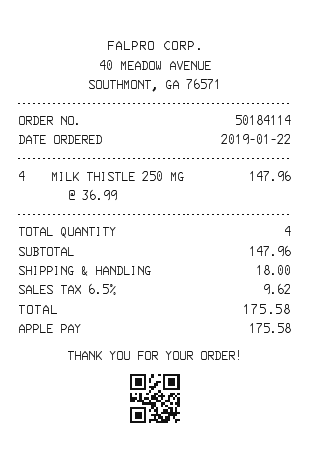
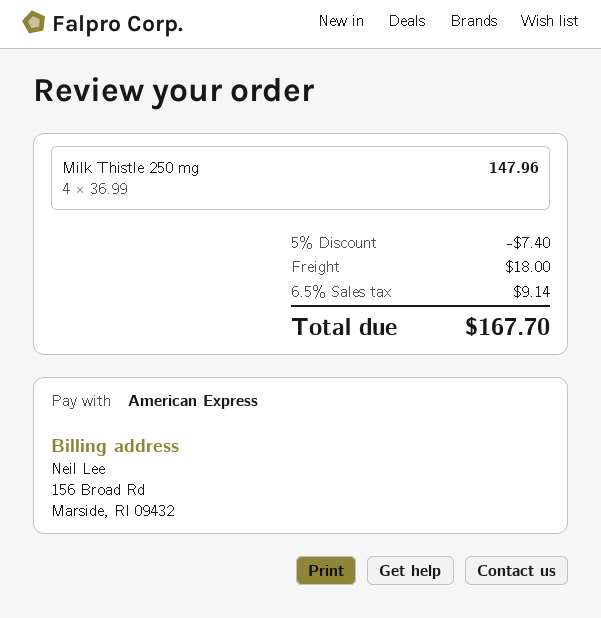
payment method: Apple Pay -> American Express
discount: none -> 5% = 7.40
tax: 6.5% = 9.62 -> 6.5% = 9.14
total: 175.58 -> 167.70

